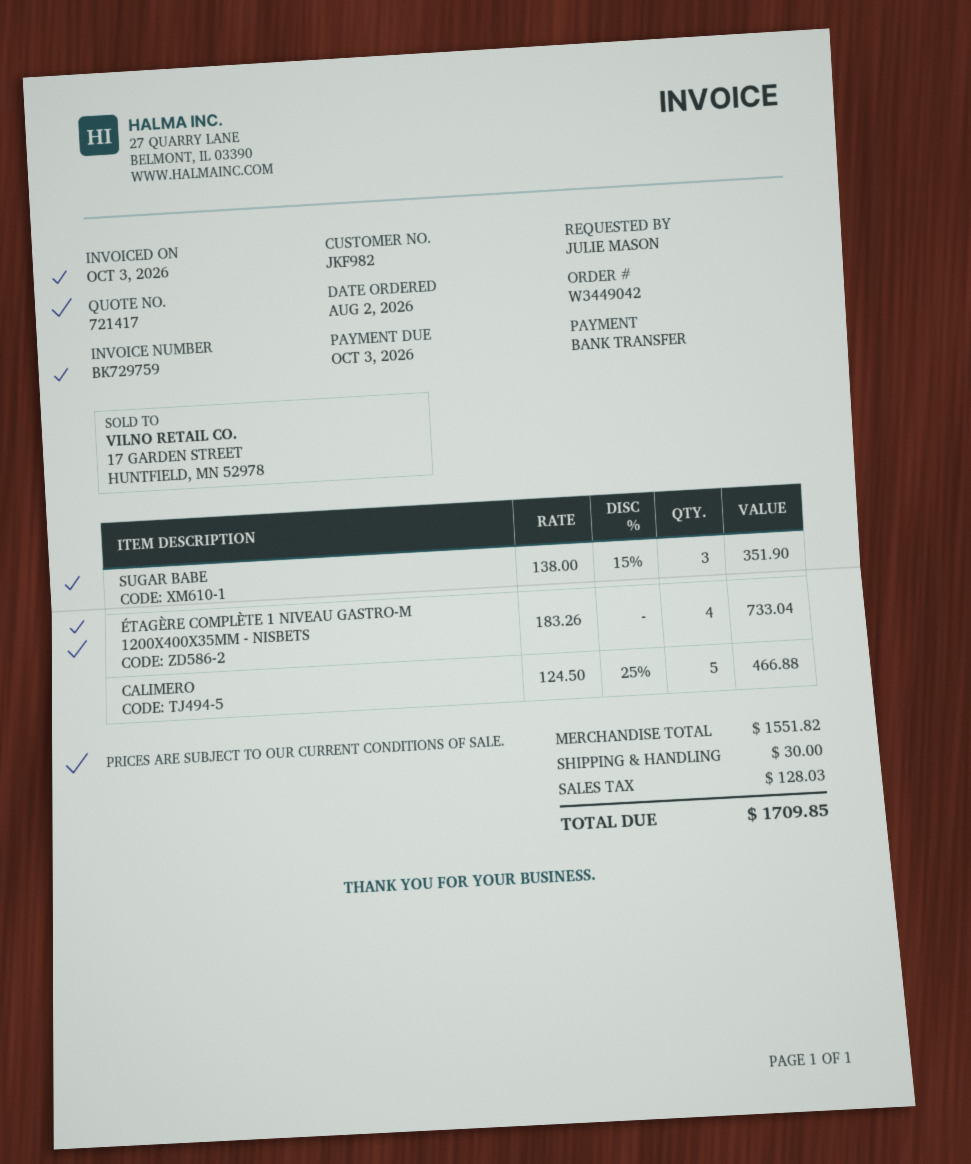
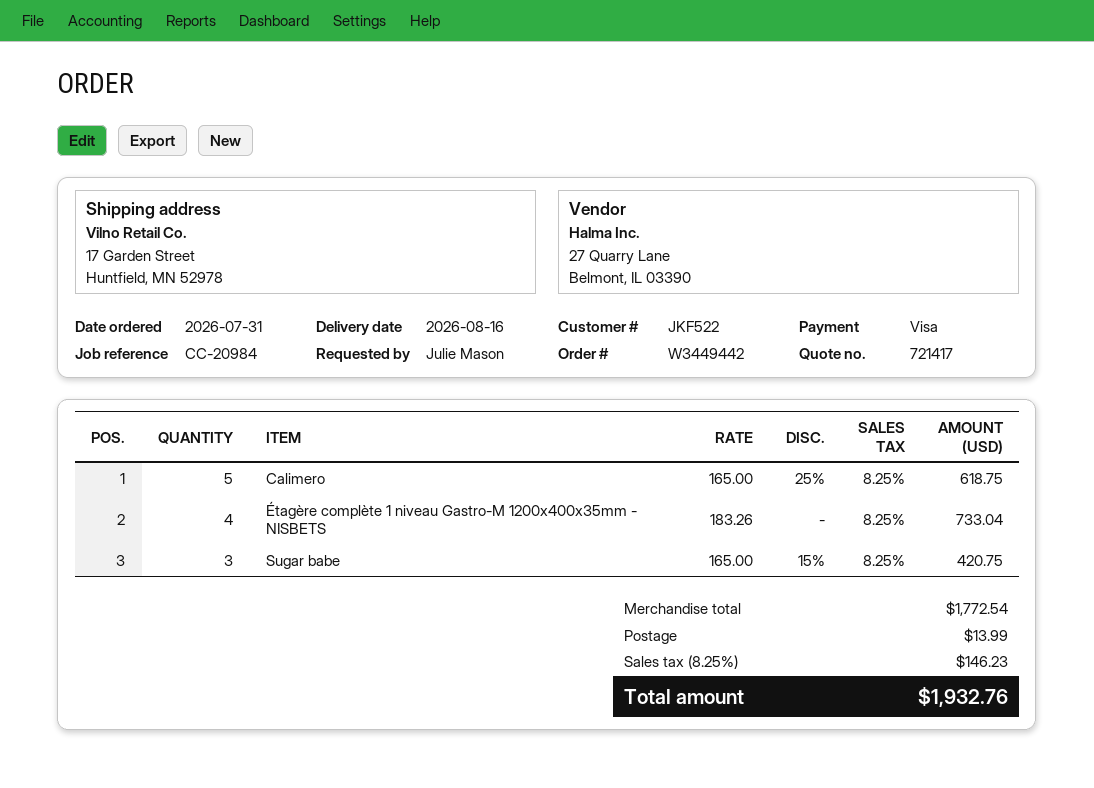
order number: W3449042 -> W3449442
order date: 2026-08-02 -> 2026-07-31
customer number: JKF982 -> JKF522
payment method: bank transfer -> Visa
SUGAR BABE: 3 x 138.00 - 15% = 351.90 -> 3 x 165.00 - 15% = 420.75
CALIMERO: 5 x 124.50 - 25% = 466.88 -> 5 x 165.00 - 25% = 618.75
subtotal: 1551.82 -> 1772.54
shipping: 30.00 -> 13.99
tax: 128.03 -> 146.23
total: 1709.85 -> 1932.76

